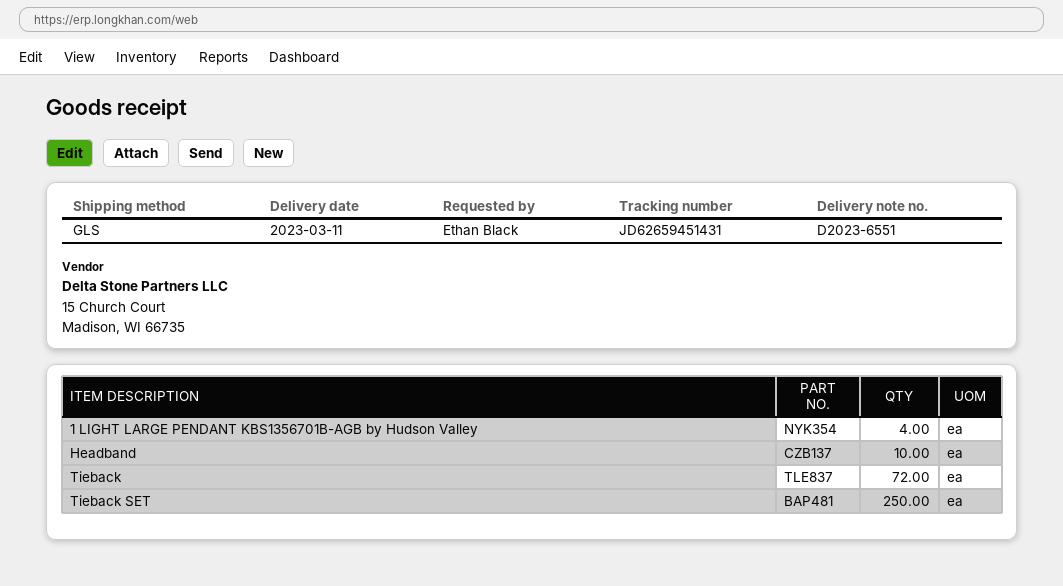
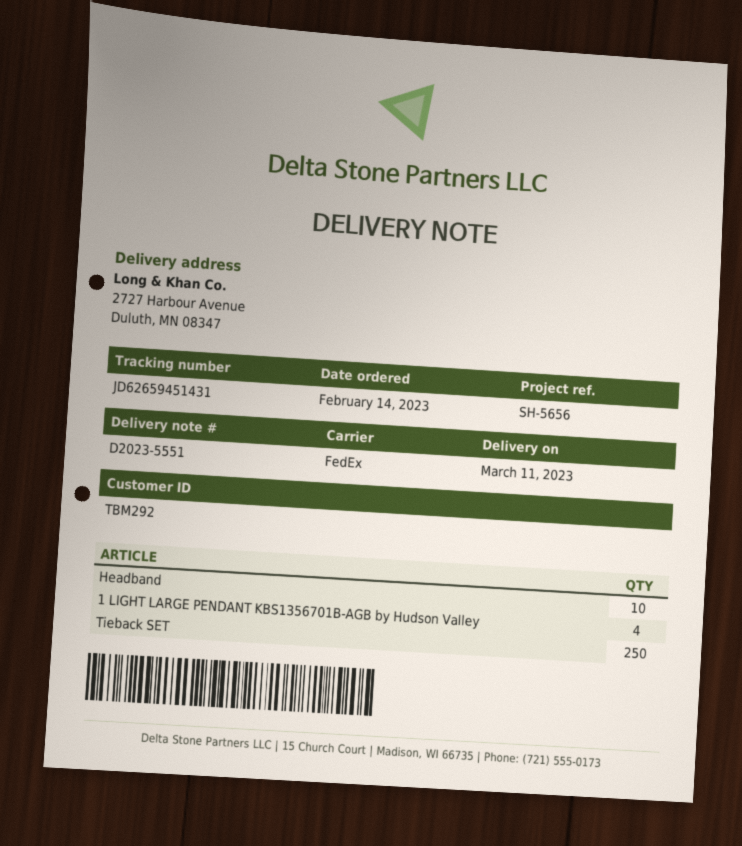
delivery note number: D2023-6551 -> D2023-5551
shipping method: GLS -> FedEx
Tieback: 72 -> none

